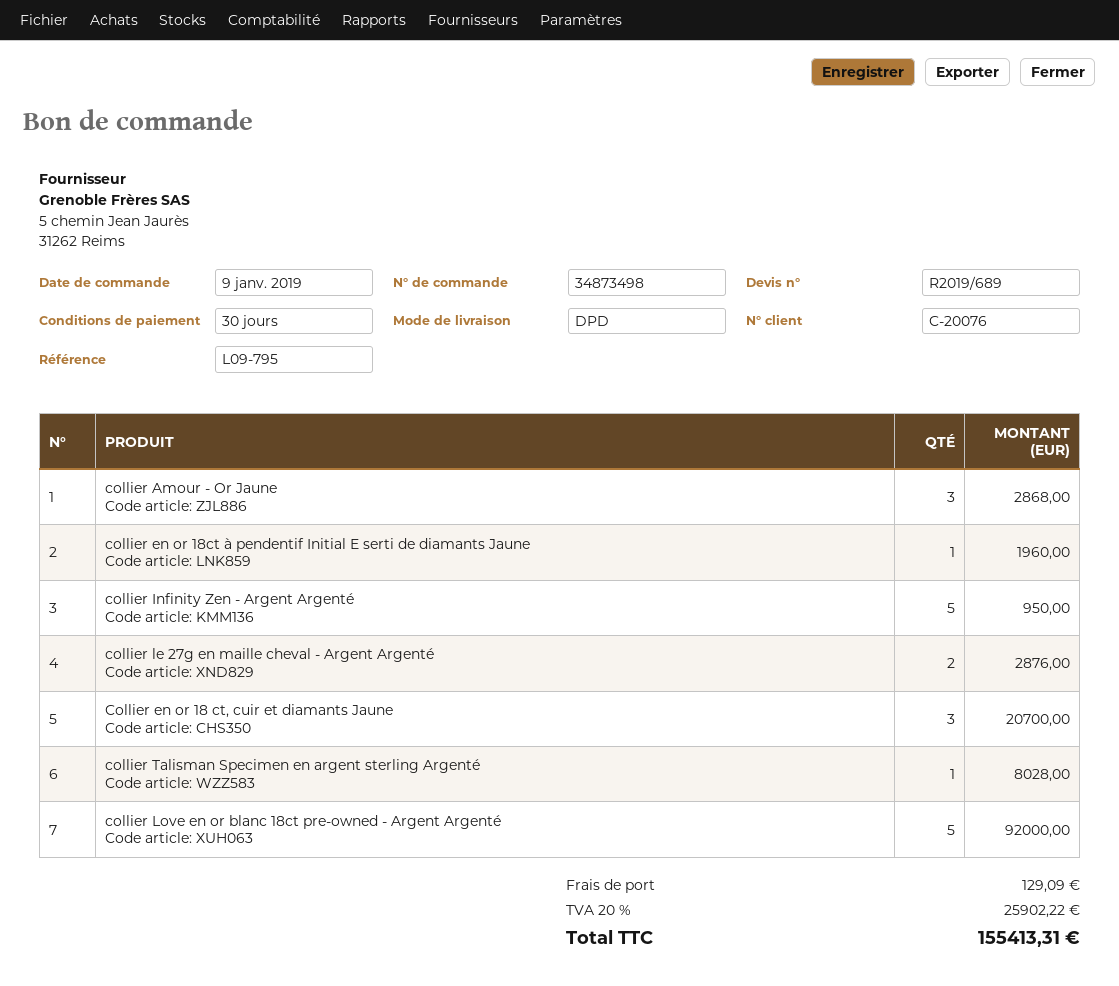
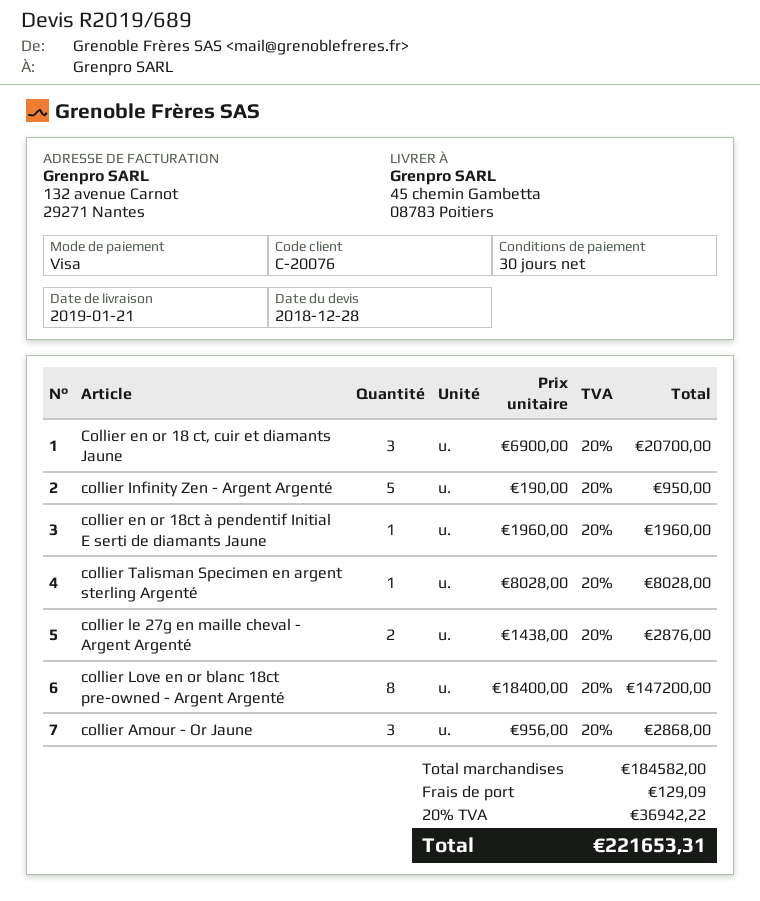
collier Love en or blanc 18ct pre-owned - Argent Argenté: 5 for 92000.00 -> 8 for 147200.00
tax: 20% = 25902.22 -> 20% = 36942.22
total: 155413.31 -> 221653.31

